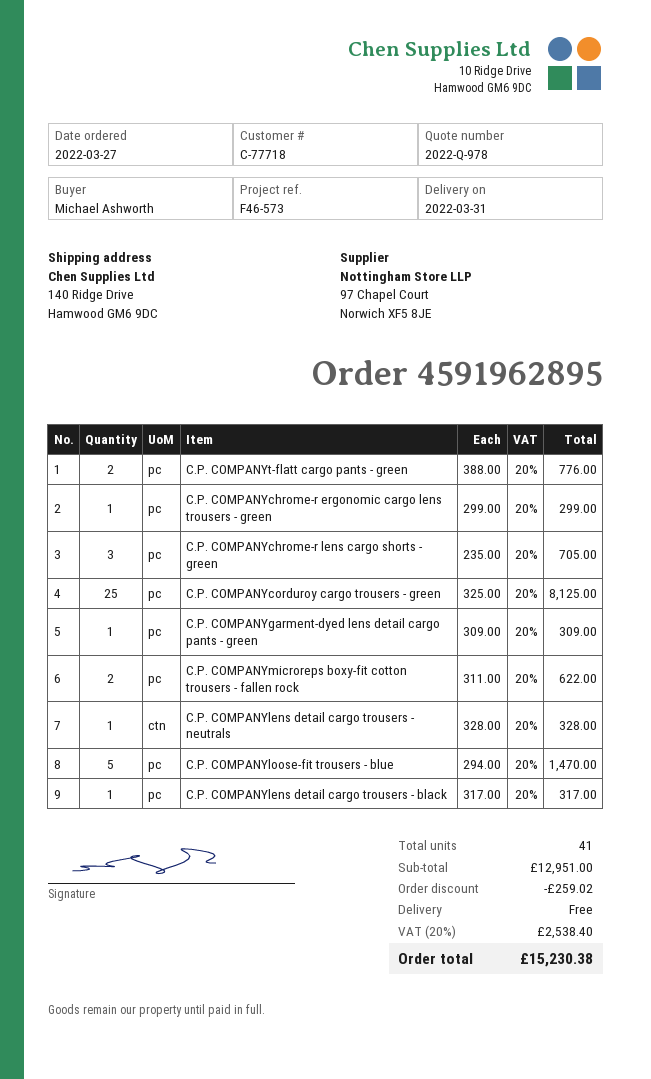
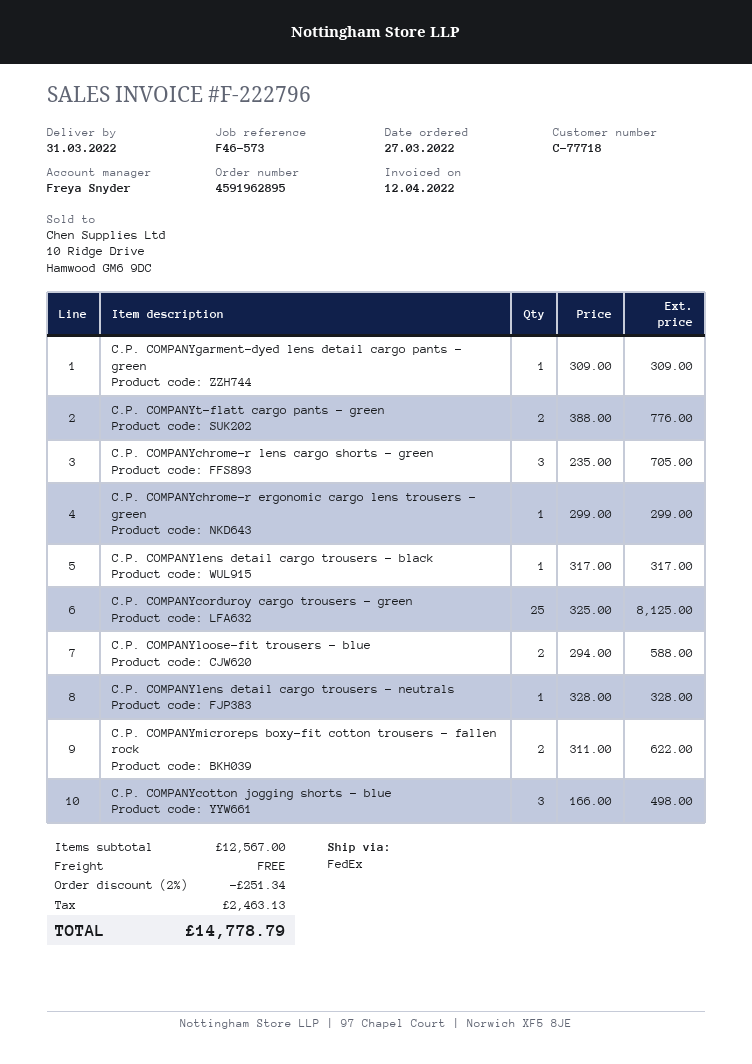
C.P. COMPANYloose-fit trousers - blue: 5 x 294.00 = 1470.00 -> 2 x 294.00 = 588.00
C.P. COMPANYcotton jogging shorts - blue: none -> 3 x 166.00 = 498.00
subtotal: 12951.00 -> 12567.00
discount: 259.02 -> 251.34
tax: 2538.40 -> 2463.13
total: 15230.38 -> 14778.79

